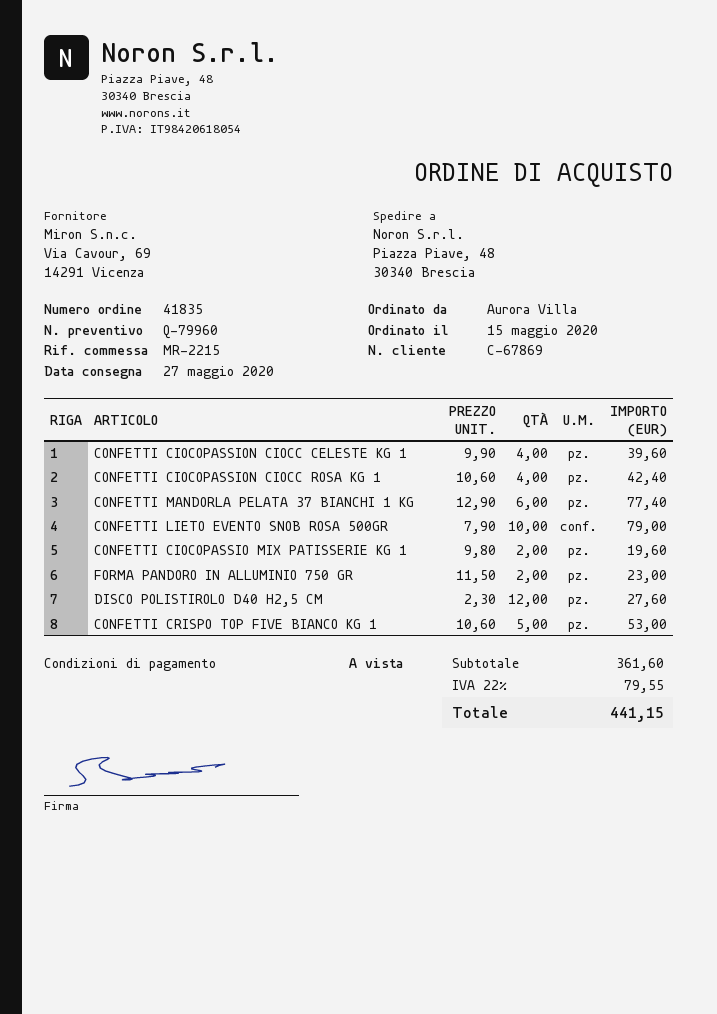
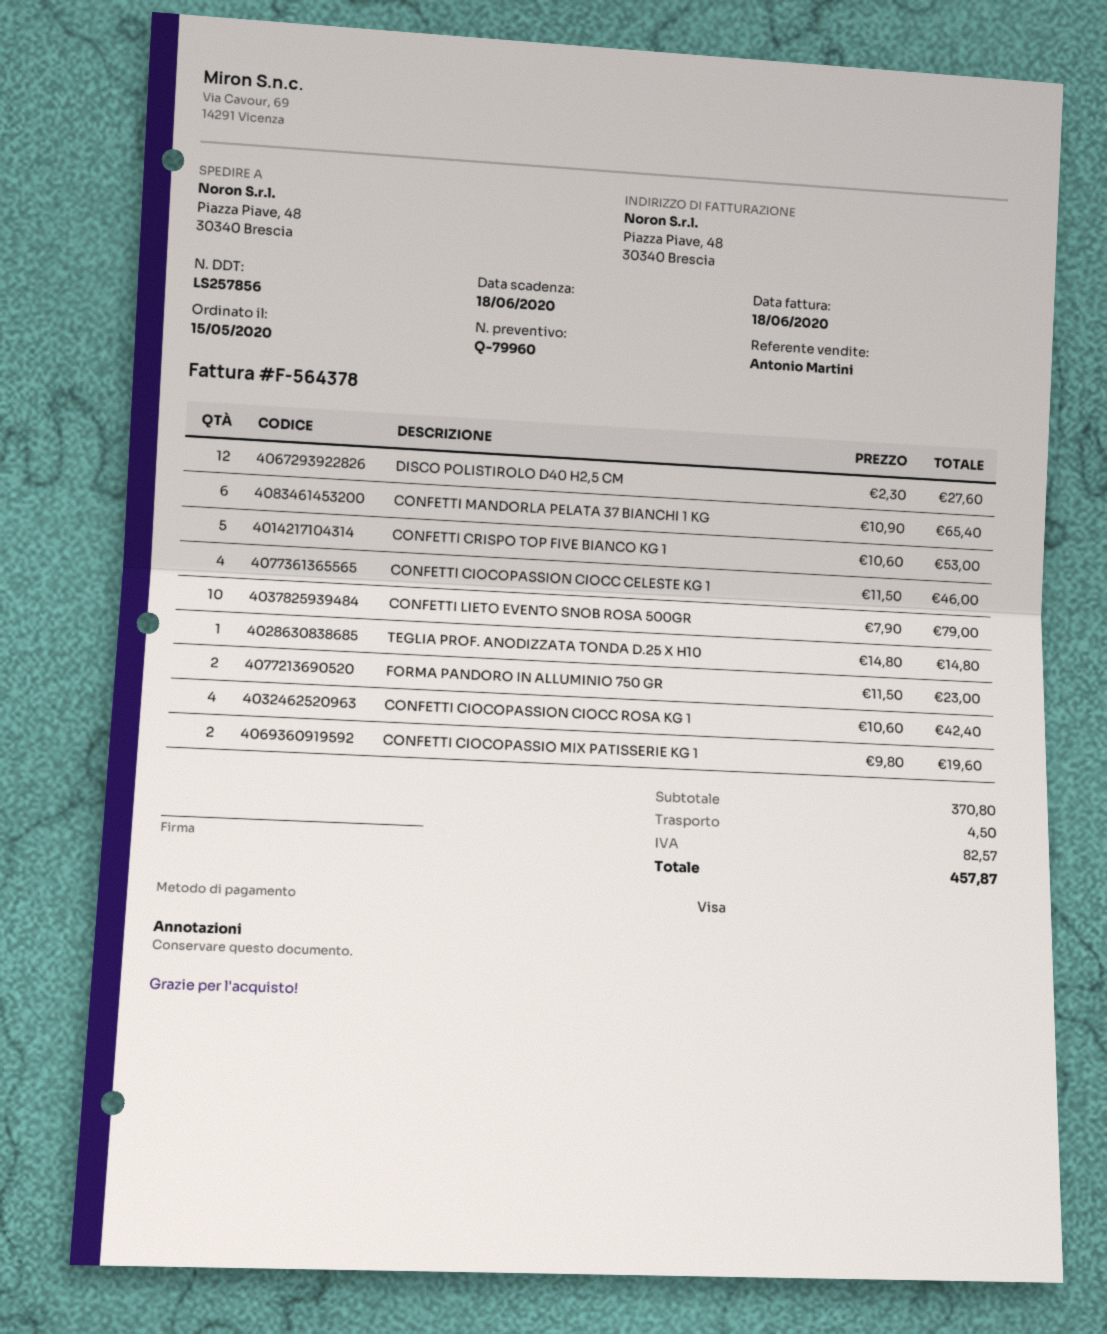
CONFETTI CIOCOPASSION CIOCC CELESTE KG 1: 4 x 9.90 = 39.60 -> 4 x 11.50 = 46.00
CONFETTI MANDORLA PELATA 37 BIANCHI 1 KG: 6 x 12.90 = 77.40 -> 6 x 10.90 = 65.40
TEGLIA PROF. ANODIZZATA TONDA D.25 X H10: none -> 1 x 14.80 = 14.80
subtotal: 361.60 -> 370.80
shipping: none -> 4.50
tax: 79.55 -> 82.57
total: 441.15 -> 457.87

